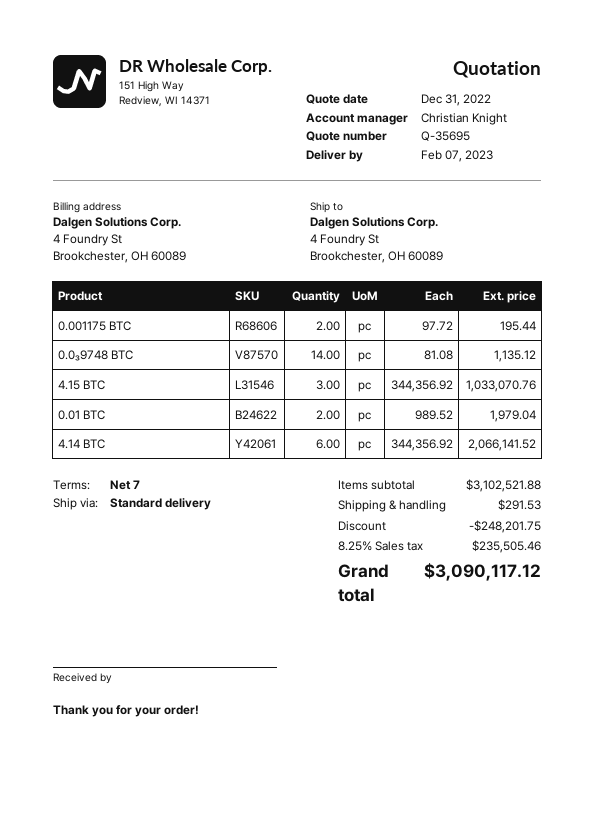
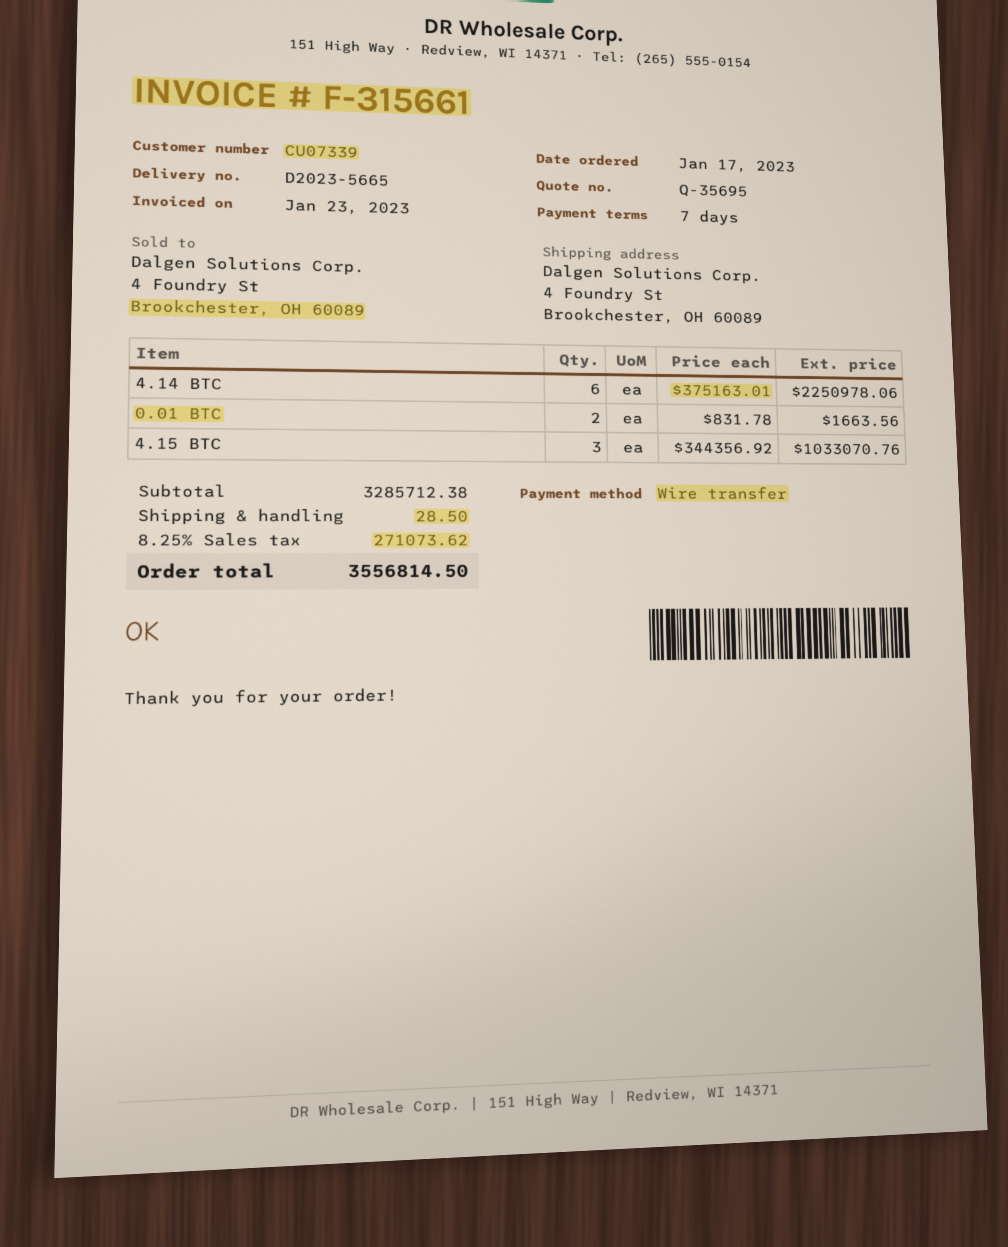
0.001175 BTC: 2 x 97.72 = 195.44 -> none
0.0₃9748 BTC: 14 x 81.08 = 1135.12 -> none
0.01 BTC: 2 x 989.52 = 1979.04 -> 2 x 831.78 = 1663.56
4.14 BTC: 6 x 344356.92 = 2066141.52 -> 6 x 375163.01 = 2250978.06
subtotal: 3102521.88 -> 3285712.38
discount: 248201.75 -> none
shipping: 291.53 -> 28.50
tax: 8.25% = 235505.46 -> 8.25% = 271073.62
total: 3090117.12 -> 3556814.50

